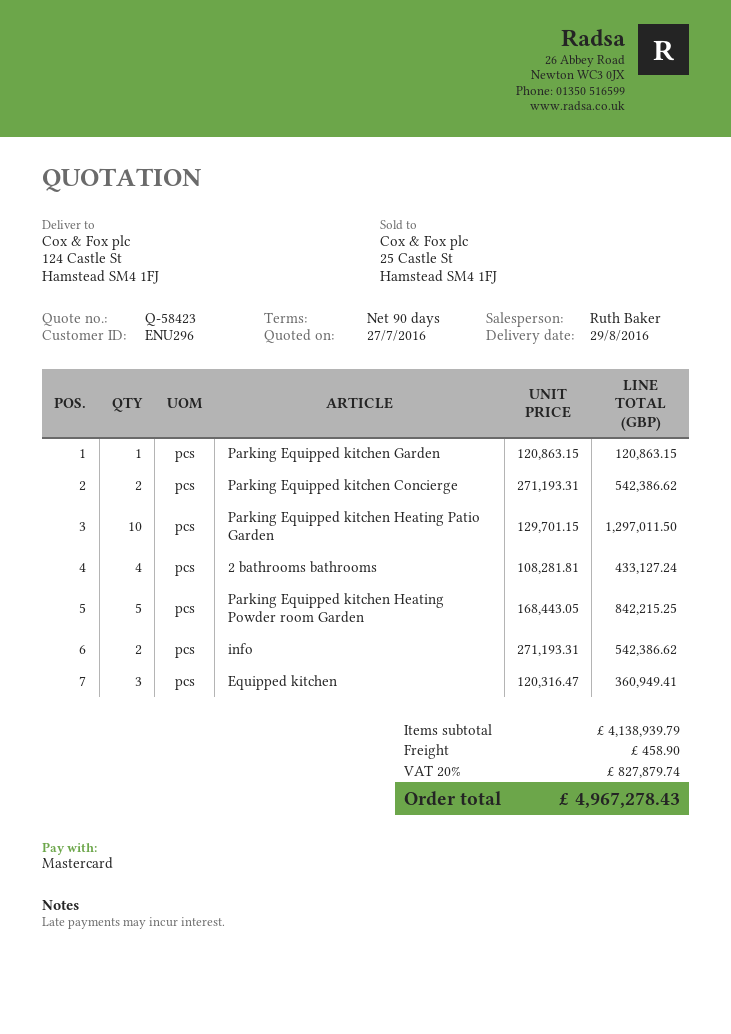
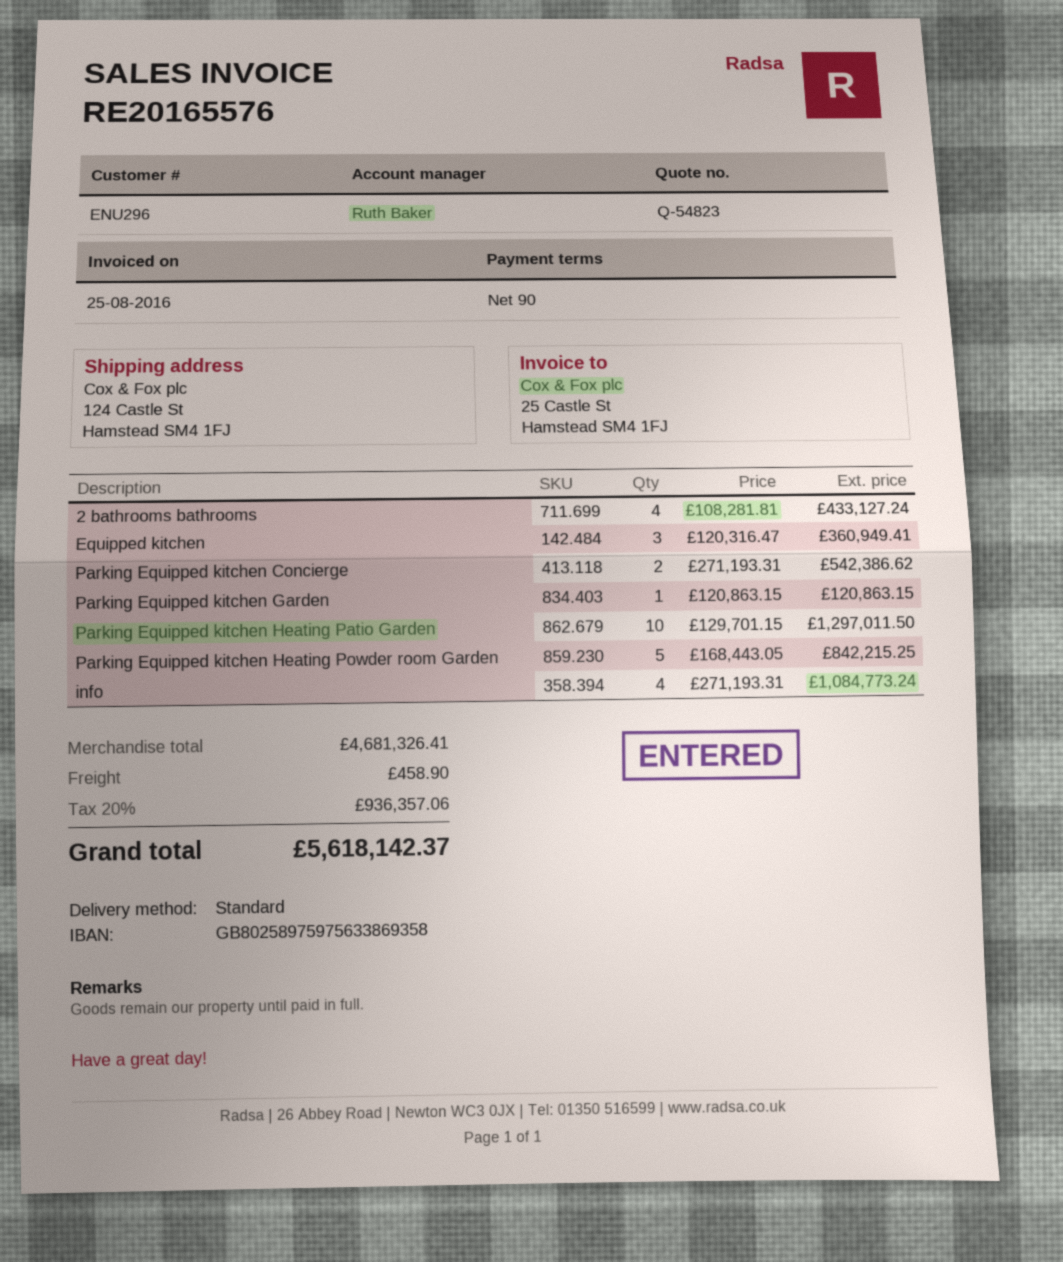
quote number: Q-58423 -> Q-54823
info: 2 x 271193.31 = 542386.62 -> 4 x 271193.31 = 1084773.24
subtotal: 4138939.79 -> 4681326.41
tax: 20% = 827879.74 -> 20% = 936357.06
total: 4967278.43 -> 5618142.37

